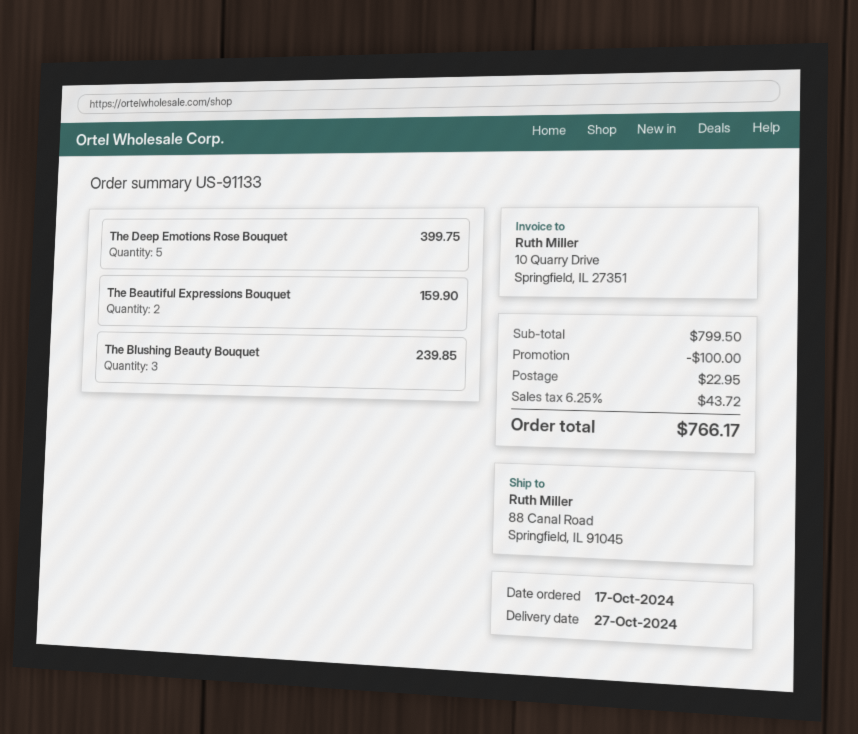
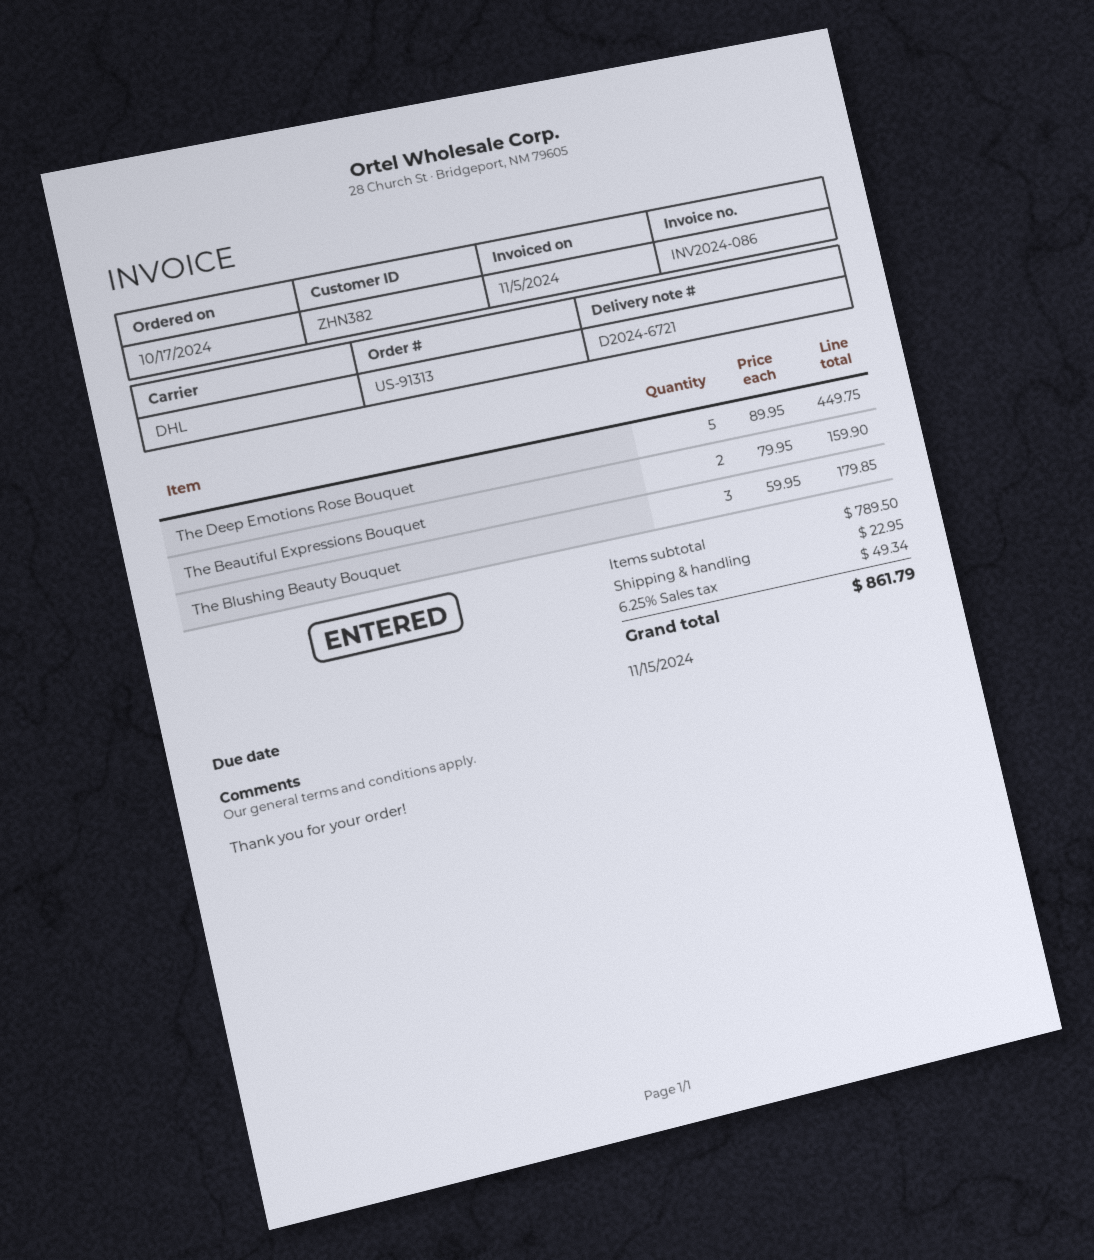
order number: US-91133 -> US-91313
The Deep Emotions Rose Bouquet: 5 for 399.75 -> 5 for 449.75
The Blushing Beauty Bouquet: 3 for 239.85 -> 3 for 179.85
subtotal: 799.50 -> 789.50
discount: 100.00 -> none
tax: 6.25% = 43.72 -> 6.25% = 49.34
total: 766.17 -> 861.79

